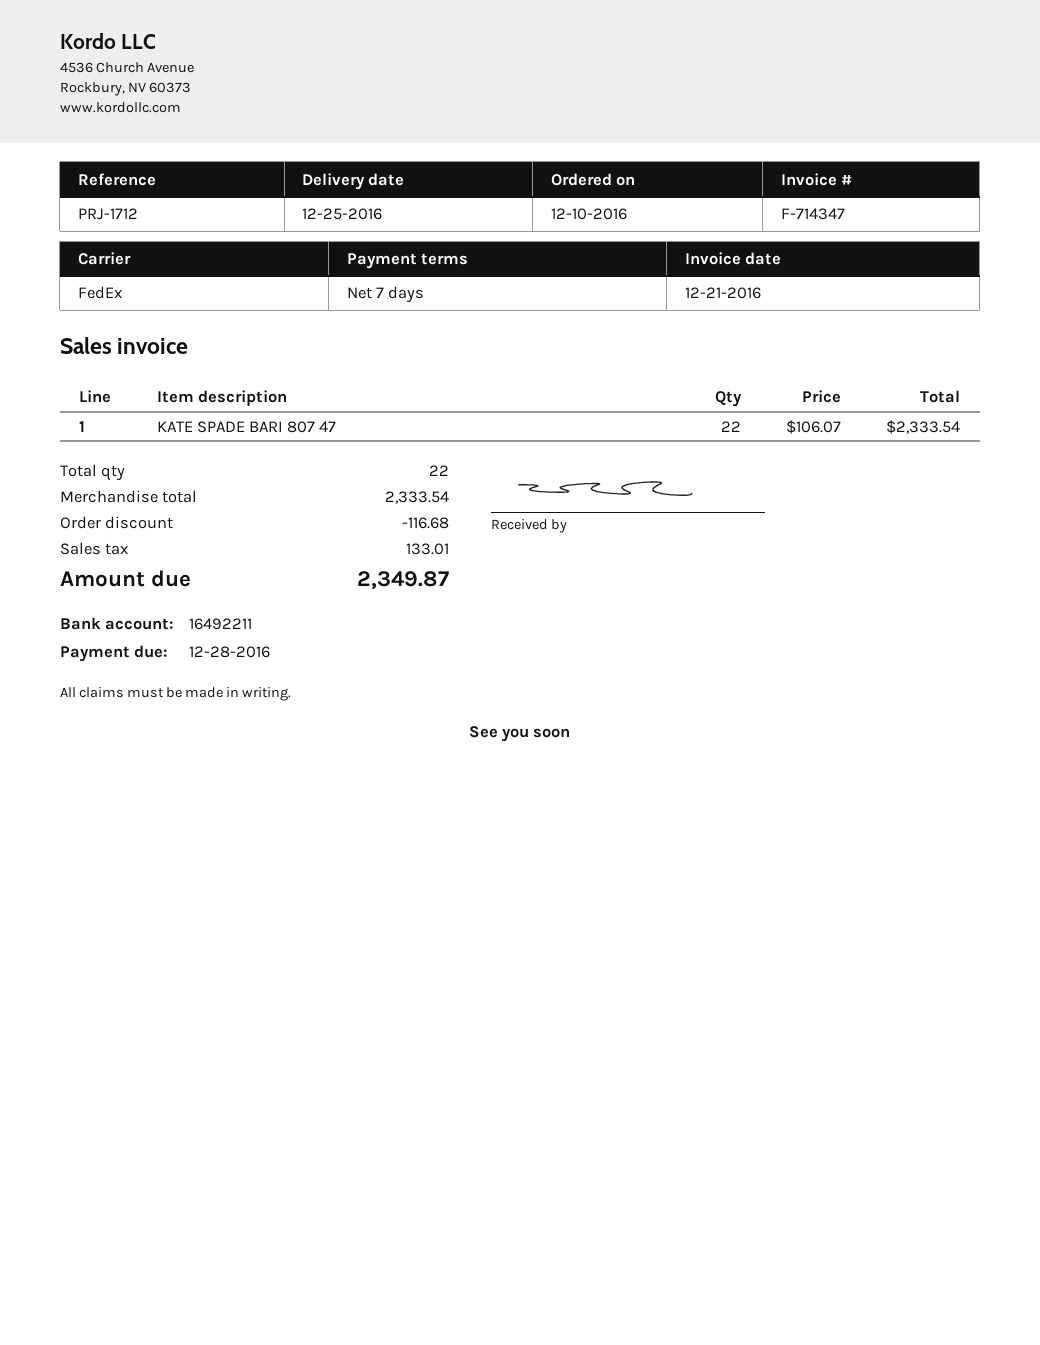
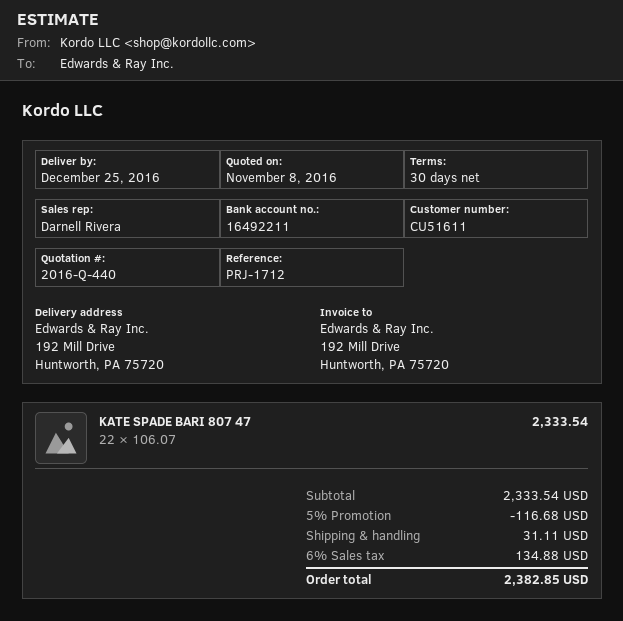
payment terms: 7 days -> 30 days
shipping: none -> 31.11
tax: 133.01 -> 134.88
total: 2349.87 -> 2382.85

